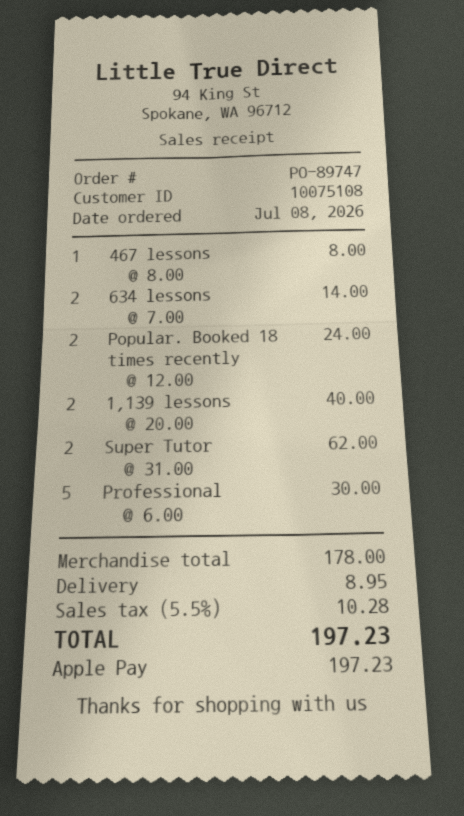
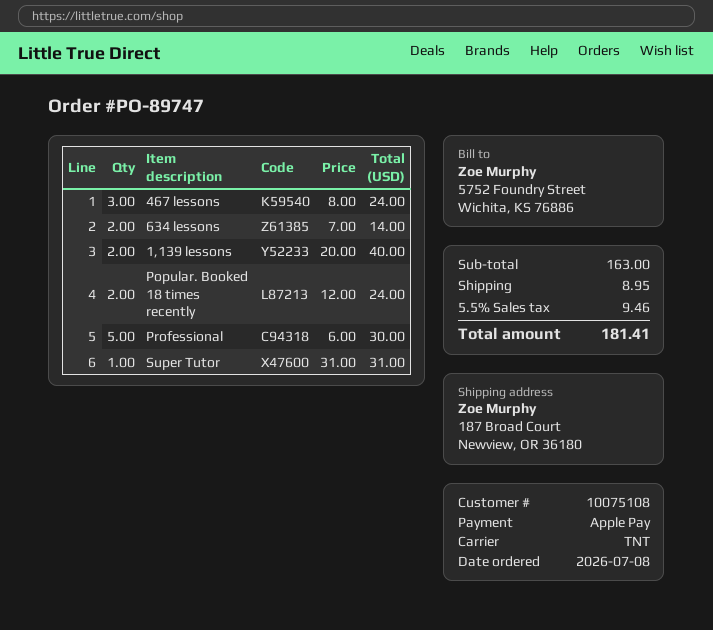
467 lessons: 1 x 8.00 = 8.00 -> 3 x 8.00 = 24.00
Super Tutor: 2 x 31.00 = 62.00 -> 1 x 31.00 = 31.00
subtotal: 178.00 -> 163.00
tax: 5.5% = 10.28 -> 5.5% = 9.46
total: 197.23 -> 181.41

